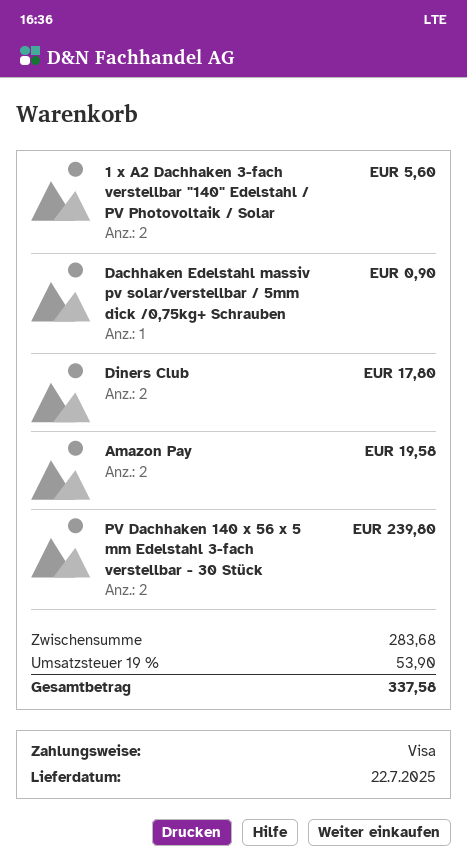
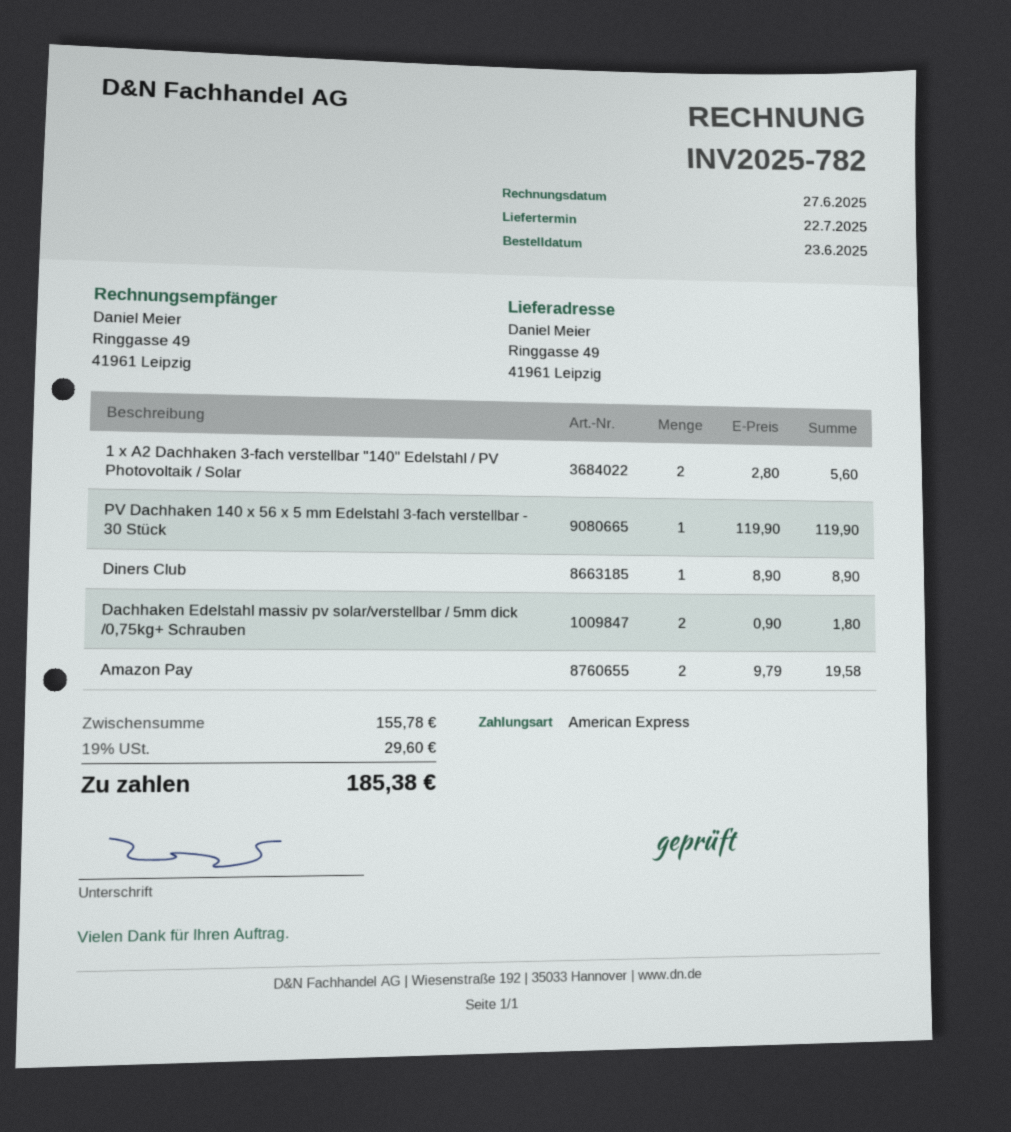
payment method: Visa -> American Express
Dachhaken Edelstahl massiv pv solar/verstellbar / 5mm dick /0,75kg+ Schrauben: 1 for 0.90 -> 2 for 1.80
Diners Club: 2 for 17.80 -> 1 for 8.90
PV Dachhaken 140 x 56 x 5 mm Edelstahl 3-fach verstellbar - 30 Stück: 2 for 239.80 -> 1 for 119.90
subtotal: 283.68 -> 155.78
tax: 19% = 53.90 -> 19% = 29.60
total: 337.58 -> 185.38

